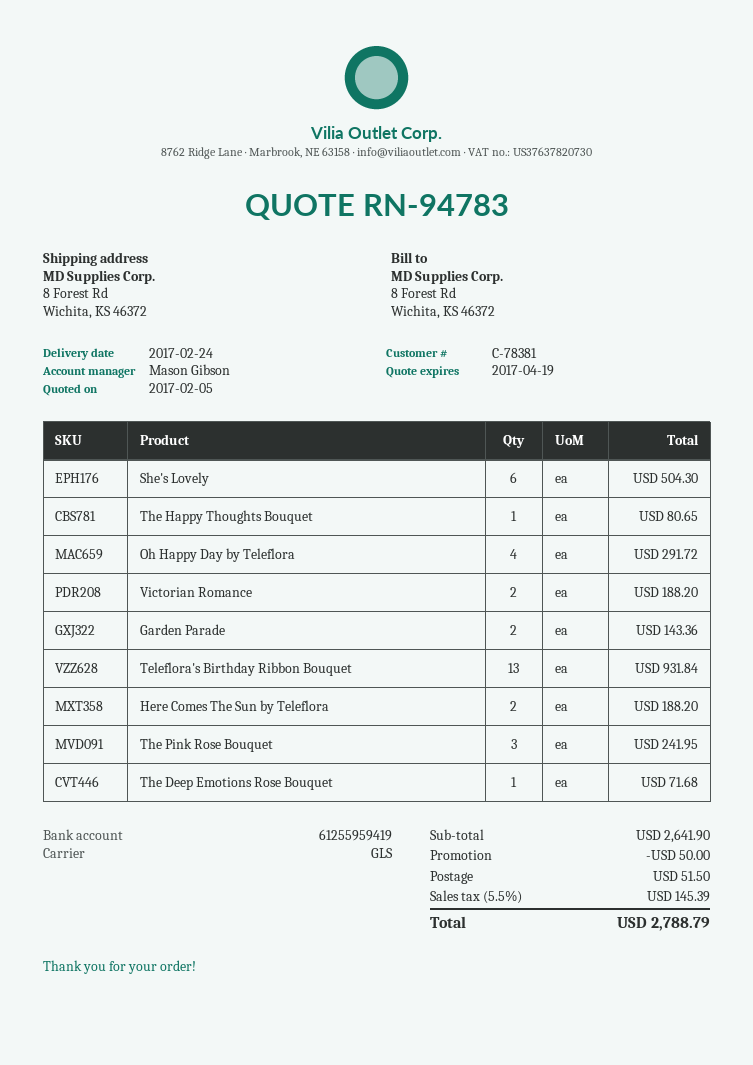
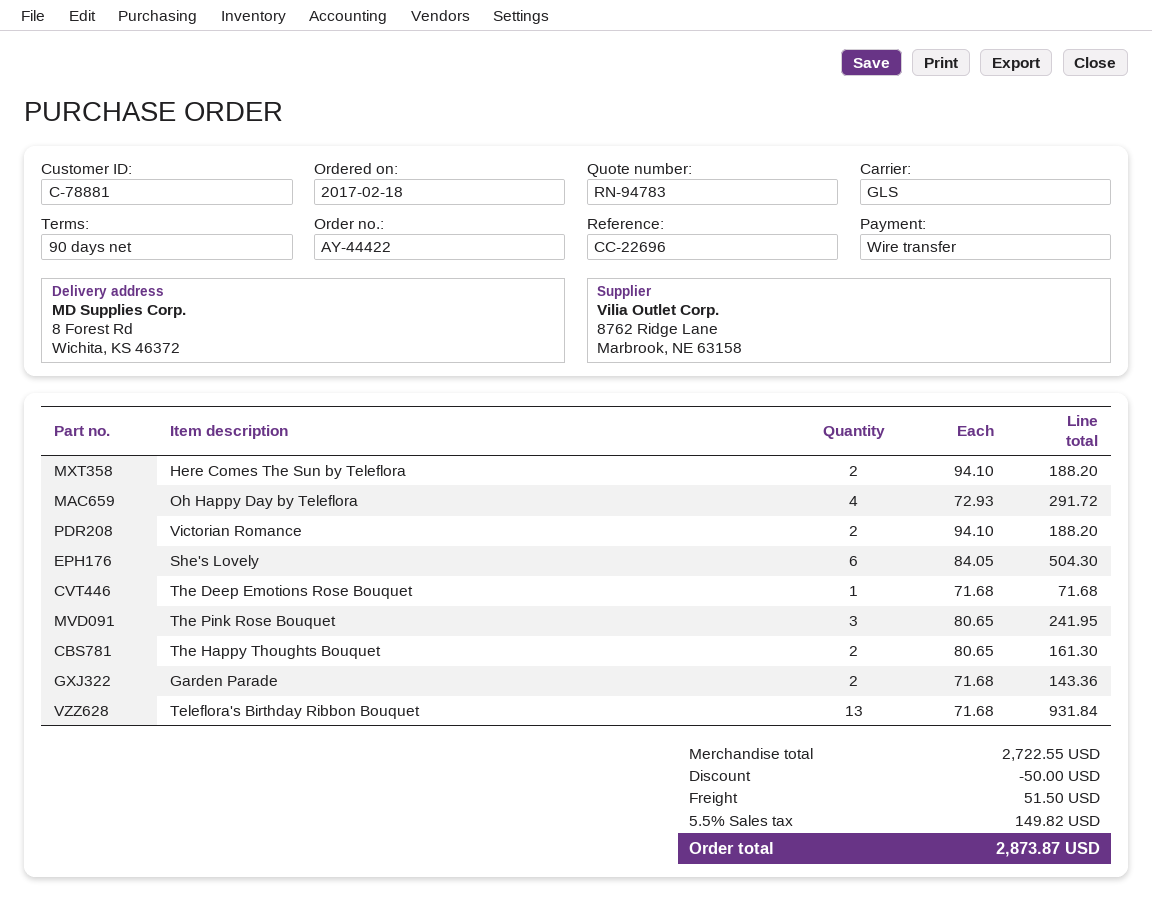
customer number: C-78381 -> C-78881
The Happy Thoughts Bouquet: 1 for 80.65 -> 2 for 161.30
subtotal: 2641.90 -> 2722.55
tax: 5.5% = 145.39 -> 5.5% = 149.82
total: 2788.79 -> 2873.87

